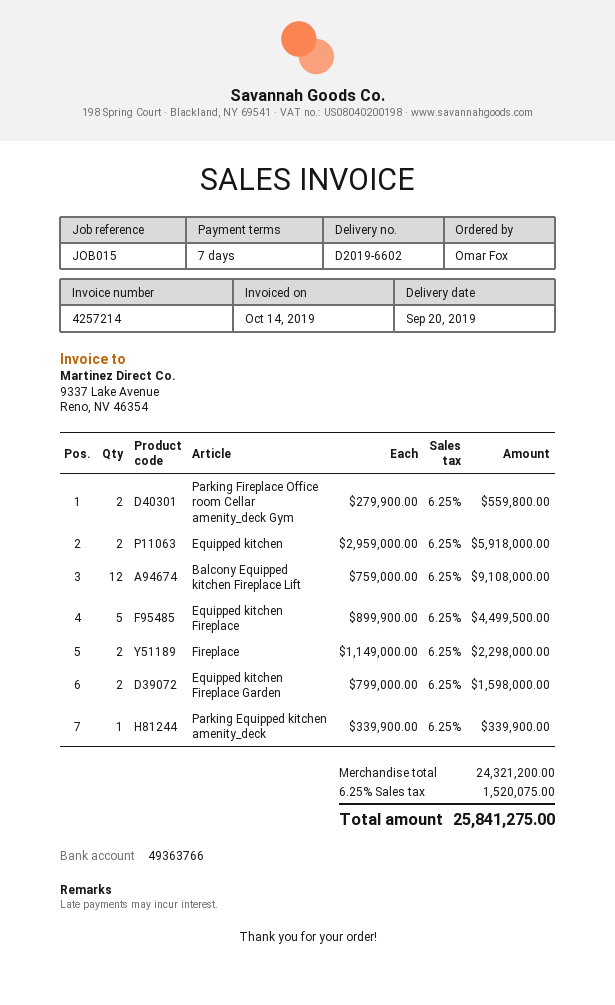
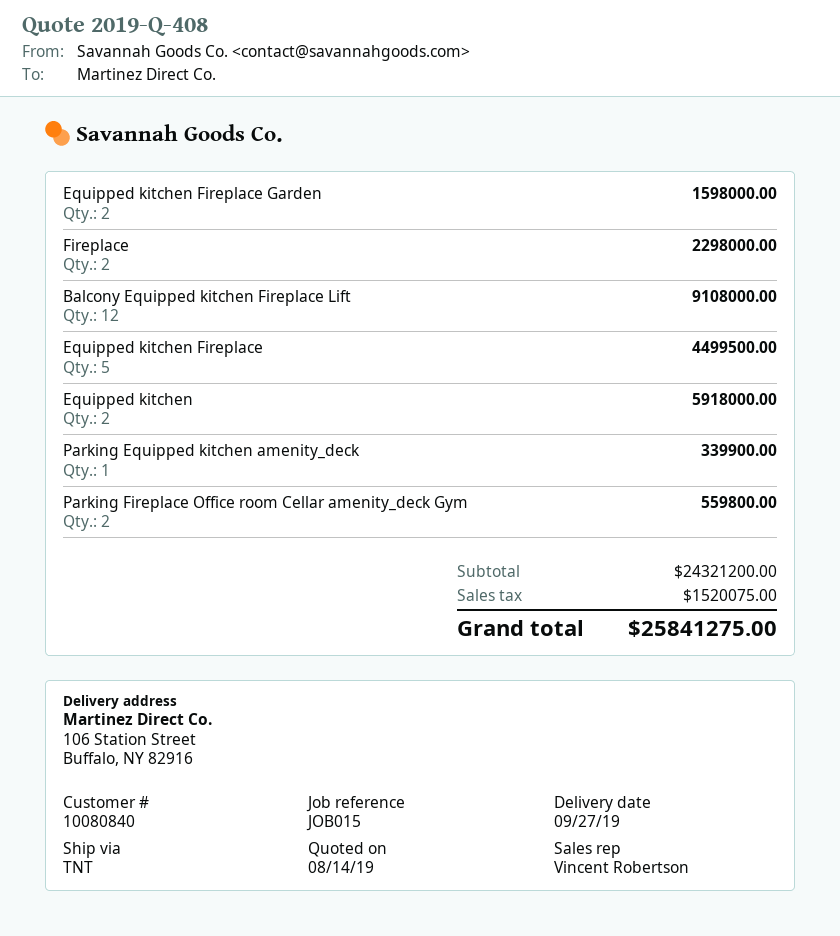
delivery date: 2019-09-20 -> 2019-09-27

